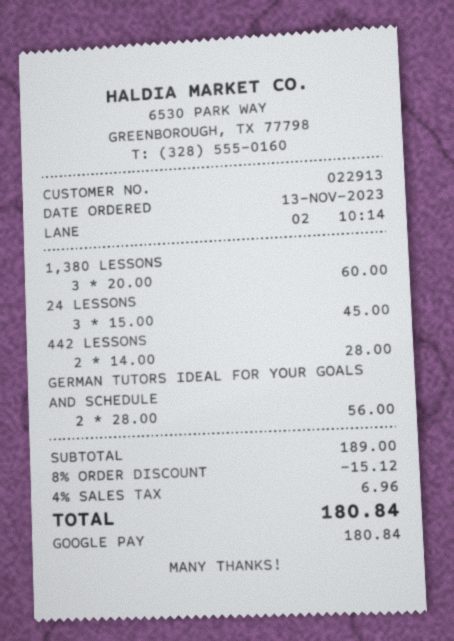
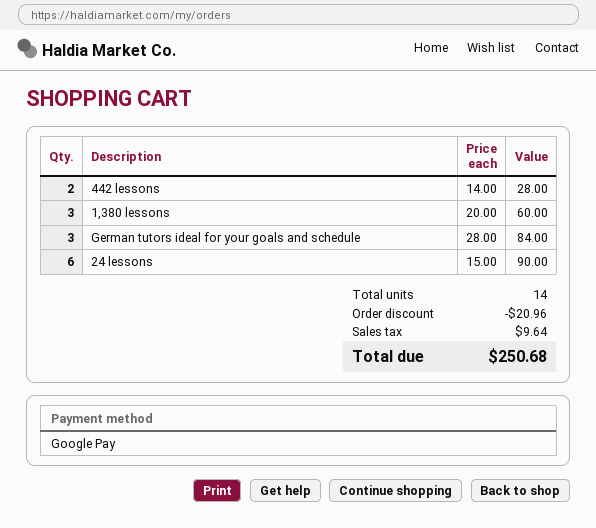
24 LESSONS: 3 x 15.00 = 45.00 -> 6 x 15.00 = 90.00
GERMAN TUTORS IDEAL FOR YOUR GOALS AND SCHEDULE: 2 x 28.00 = 56.00 -> 3 x 28.00 = 84.00
discount: 15.12 -> 20.96
tax: 6.96 -> 9.64
total: 180.84 -> 250.68

